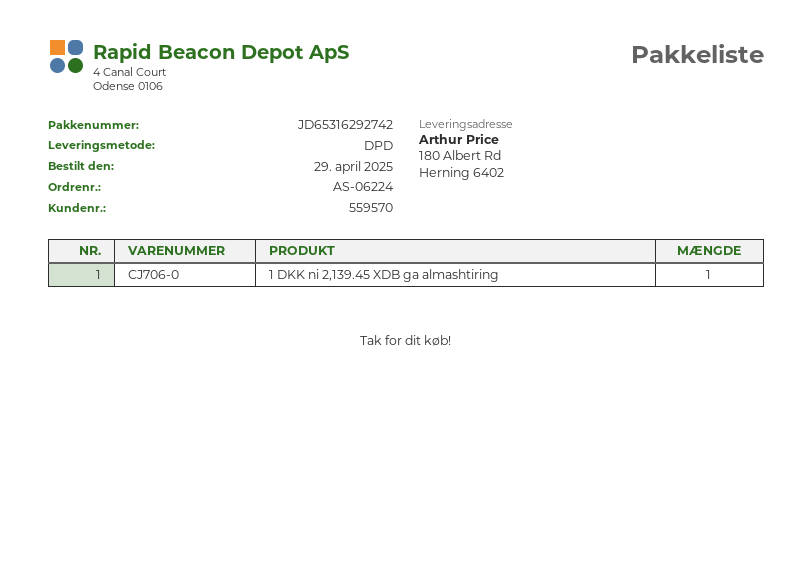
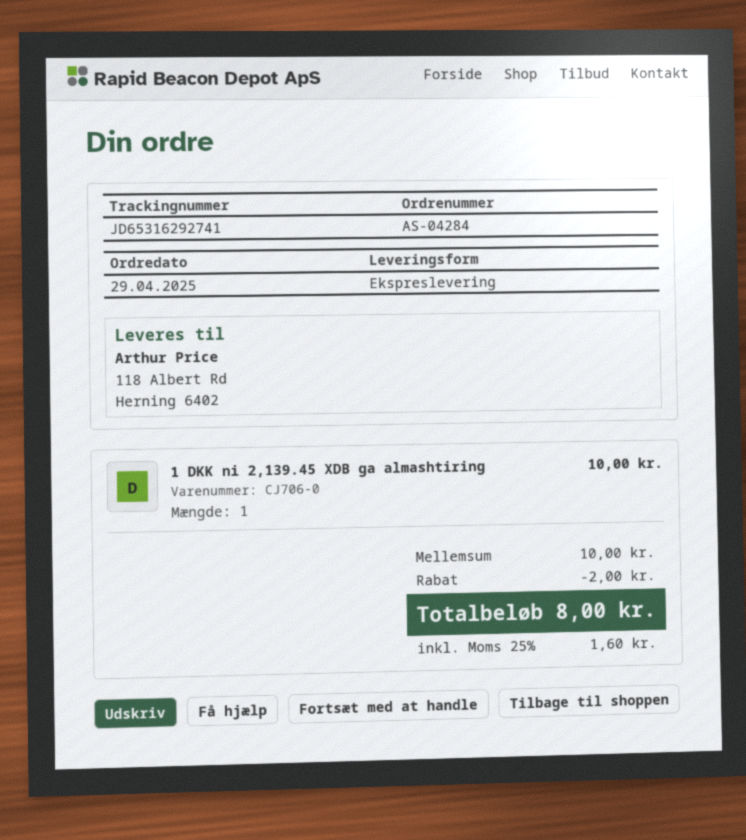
order number: AS-06224 -> AS-04284
shipping method: DPD -> express
tracking number: JD65316292742 -> JD65316292741
ship to: 180 Albert Rd, Herning 6402 -> 118 Albert Rd, Herning 6402

